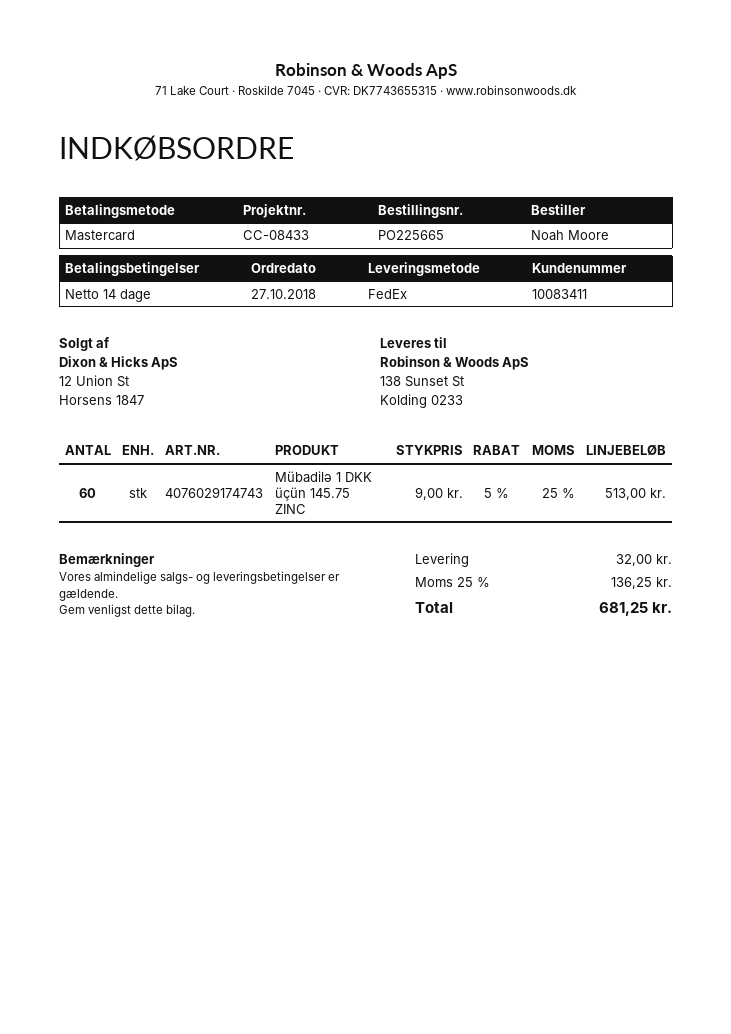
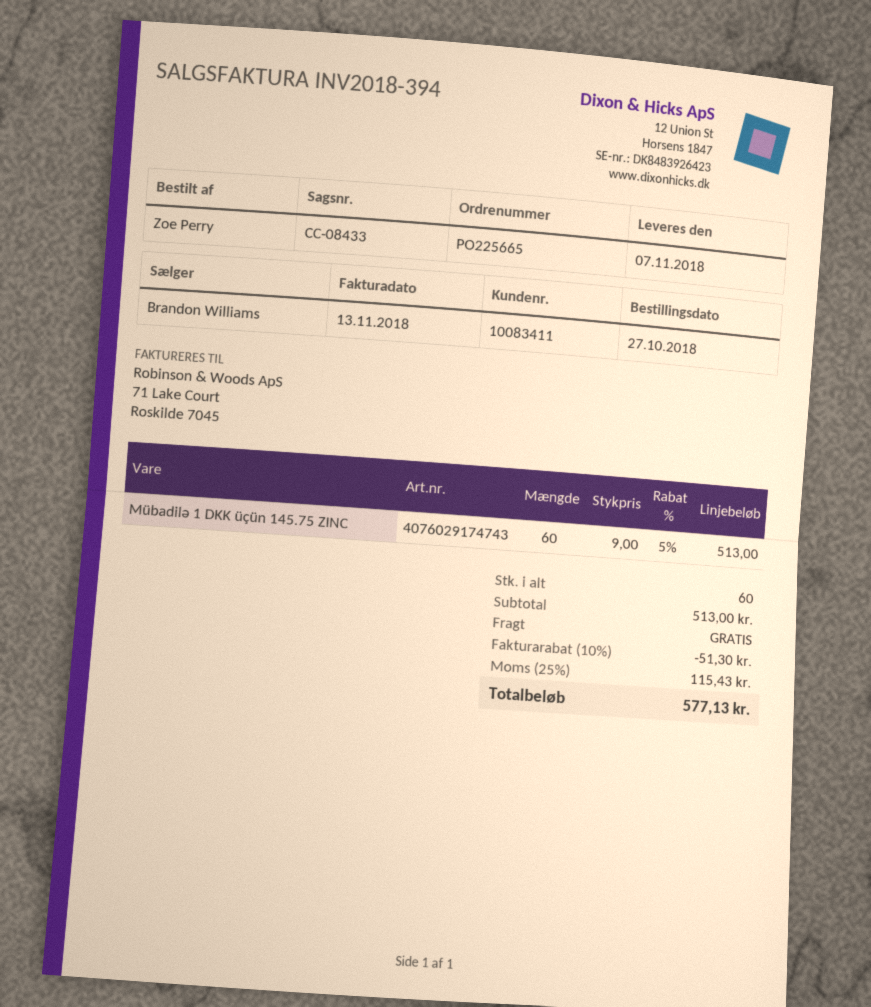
ordered by: Noah Moore -> Zoe Perry
discount: none -> 10% = 51.30
shipping: 32.00 -> 0.00
tax: 25% = 136.25 -> 25% = 115.43
total: 681.25 -> 577.13

